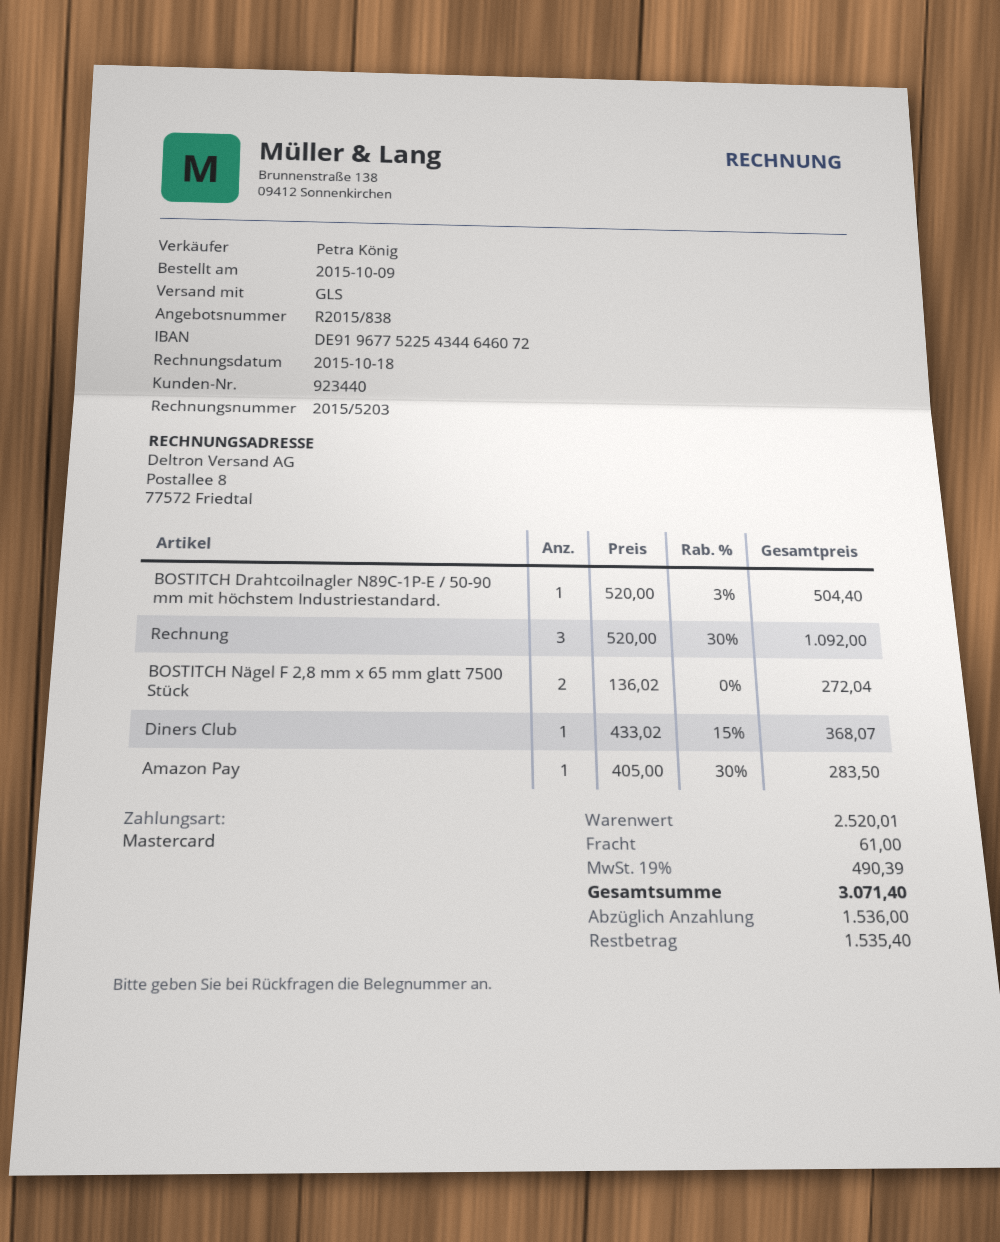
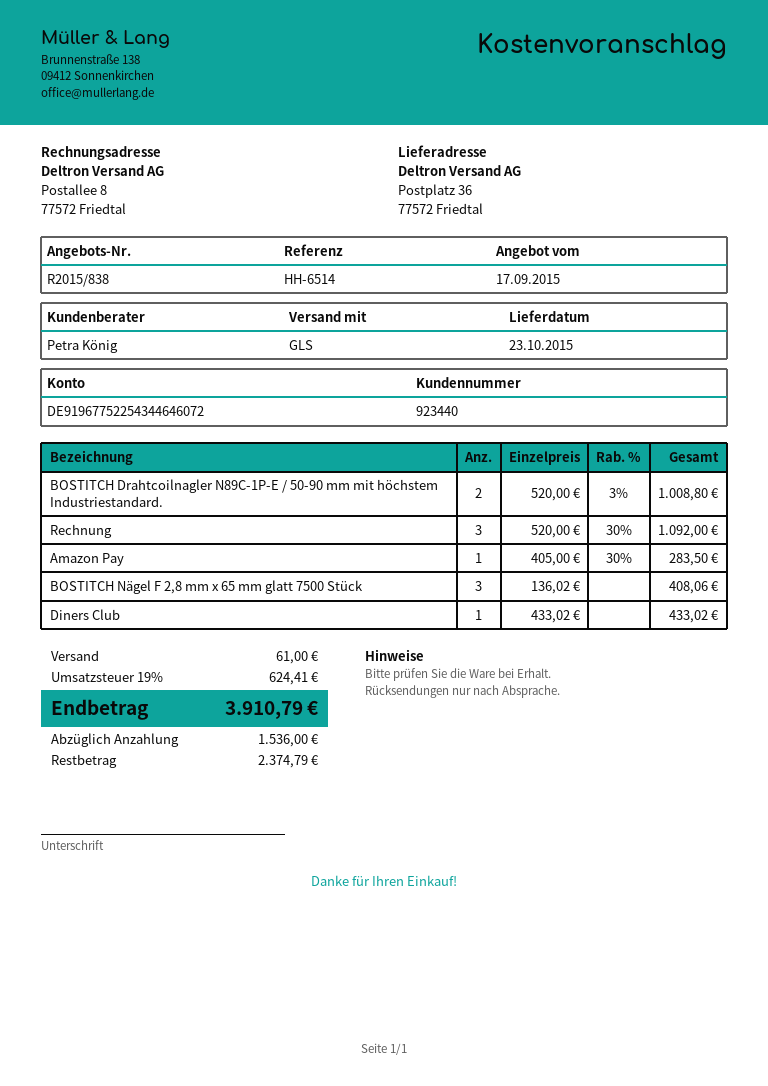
BOSTITCH Drahtcoilnagler N89C-1P-E / 50-90 mm mit höchstem Industriestandard.: 1 x 520.00 - 3% = 504.40 -> 2 x 520.00 - 3% = 1008.80
BOSTITCH Nägel F 2,8 mm x 65 mm glatt 7500 Stück: 2 x 136.02 = 272.04 -> 3 x 136.02 = 408.06
Diners Club: 1 x 433.02 - 15% = 368.07 -> 1 x 433.02 = 433.02
tax: 19% = 490.39 -> 19% = 624.41
total: 3071.40 -> 3910.79
balance: 1535.40 -> 2374.79

